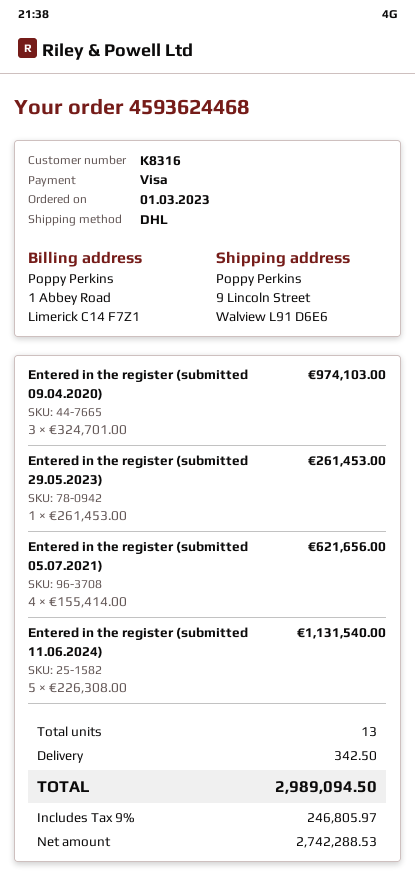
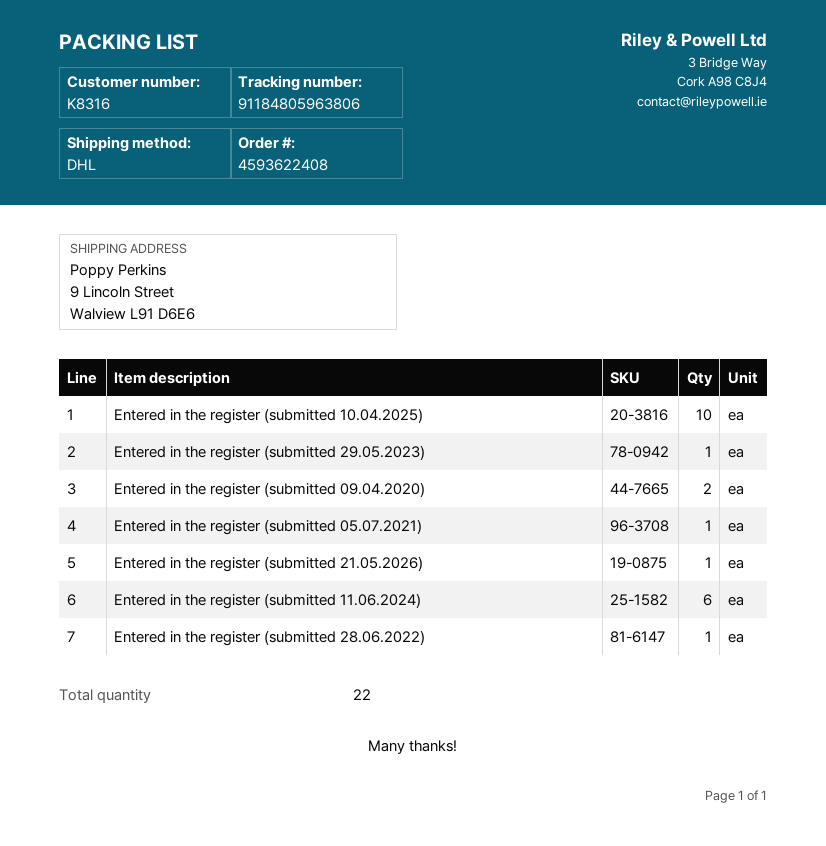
order number: 4593624468 -> 4593622408
Entered in the register (submitted 09.04.2020): 3 -> 2
Entered in the register (submitted 05.07.2021): 4 -> 1
Entered in the register (submitted 11.06.2024): 5 -> 6
Entered in the register (submitted 10.04.2025): none -> 10
Entered in the register (submitted 21.05.2026): none -> 1
Entered in the register (submitted 28.06.2022): none -> 1
total quantity: 13 -> 22

